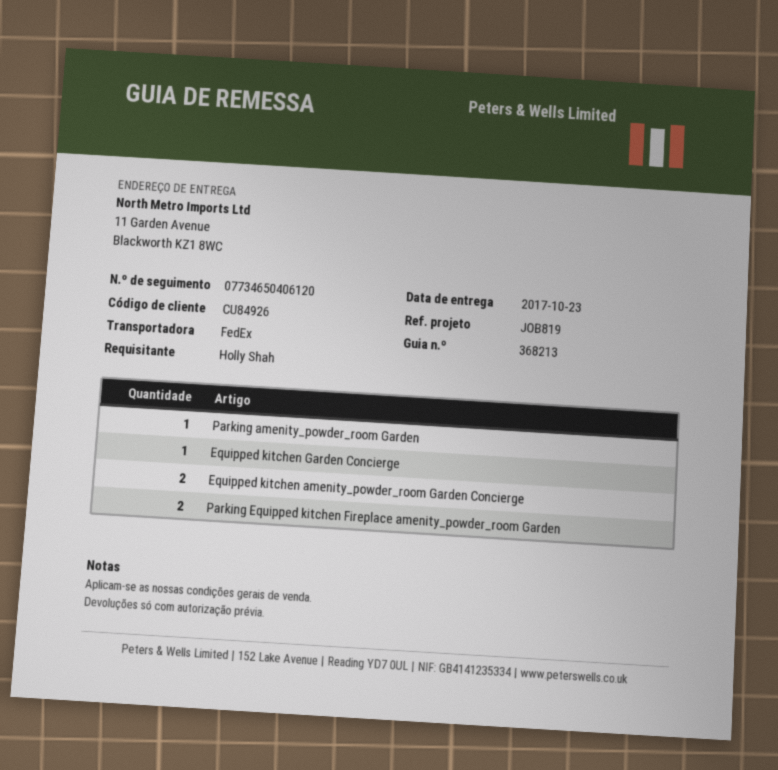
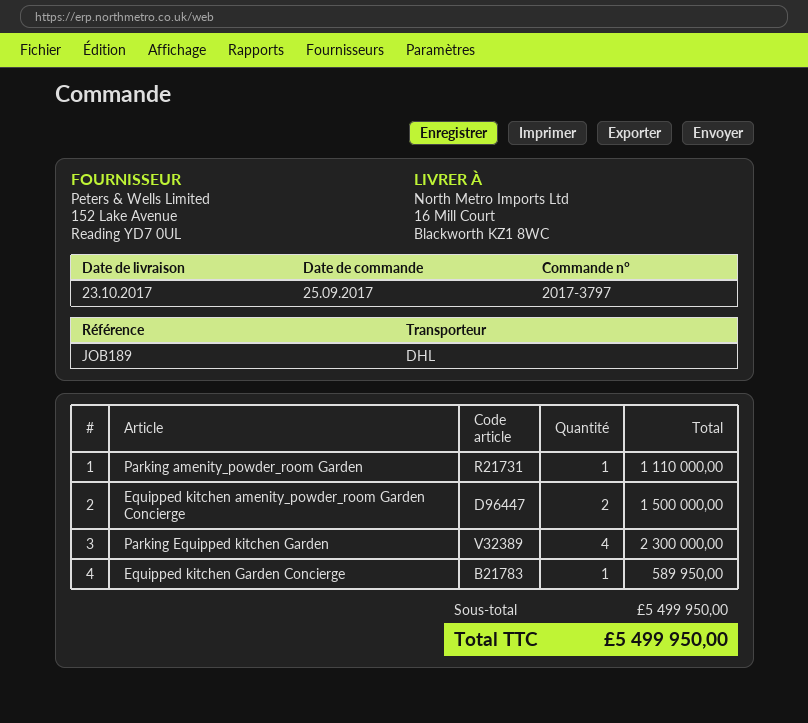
reference: JOB819 -> JOB189
shipping method: FedEx -> DHL
ship to: 11 Garden Avenue, Blackworth KZ1 8WC -> 16 Mill Court, Blackworth KZ1 8WC
Parking Equipped kitchen Fireplace amenity_powder_room Garden: 2 -> none
Parking Equipped kitchen Garden: none -> 4

